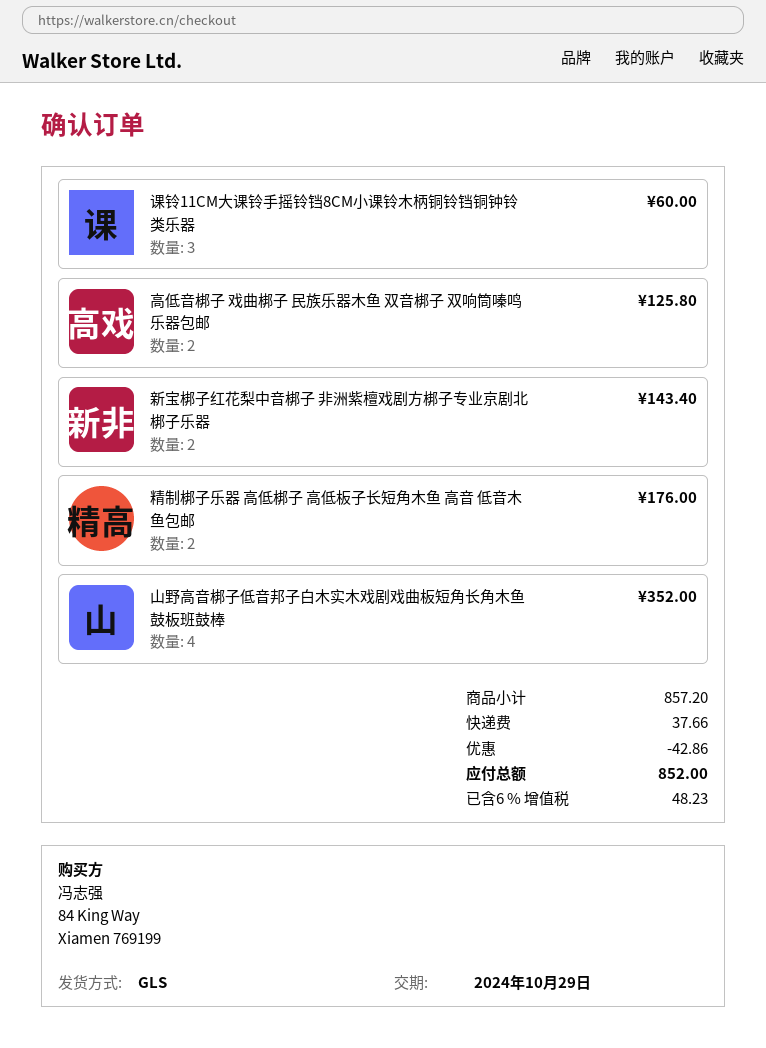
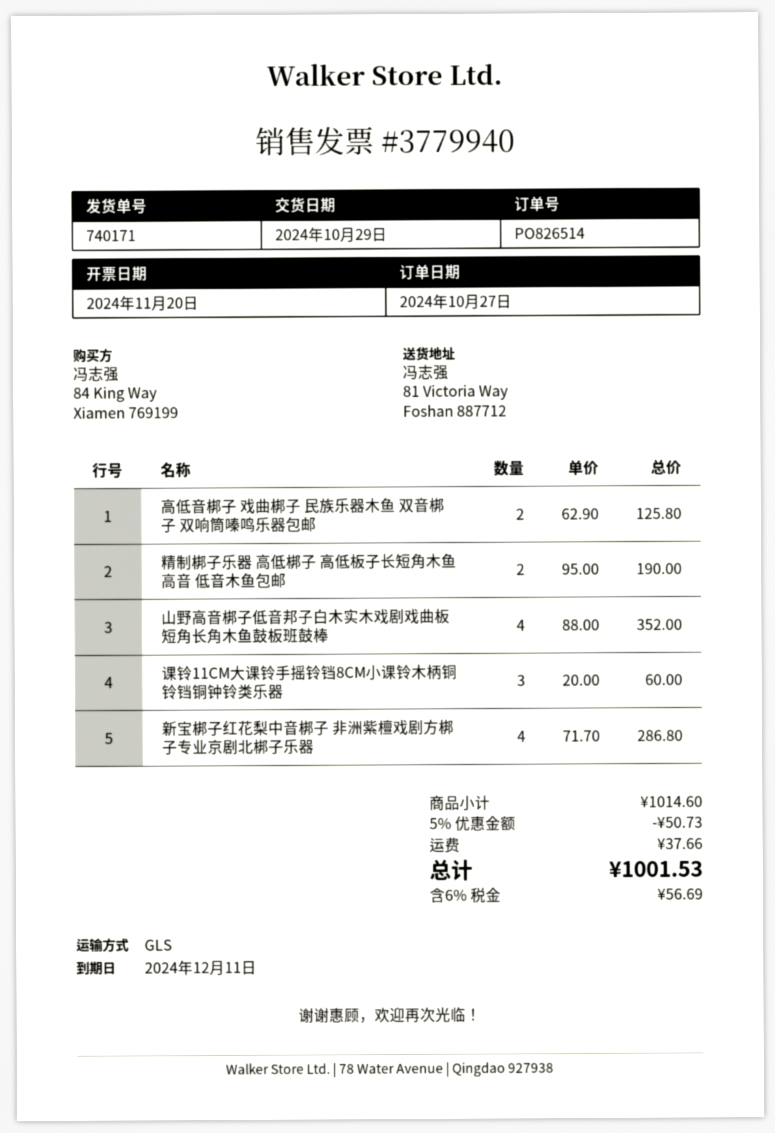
新宝梆子红花梨中音梆子 非洲紫檀戏剧方梆子专业京剧北梆子乐器: 2 for 143.40 -> 4 for 286.80
精制梆子乐器 高低梆子 高低板子长短角木鱼 高音 低音木鱼包邮: 2 for 176.00 -> 2 for 190.00
subtotal: 857.20 -> 1014.60
discount: 42.86 -> 50.73
tax: 6% = 48.23 -> 6% = 56.69
total: 852.00 -> 1001.53

